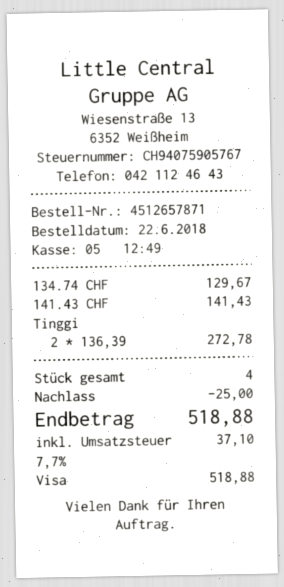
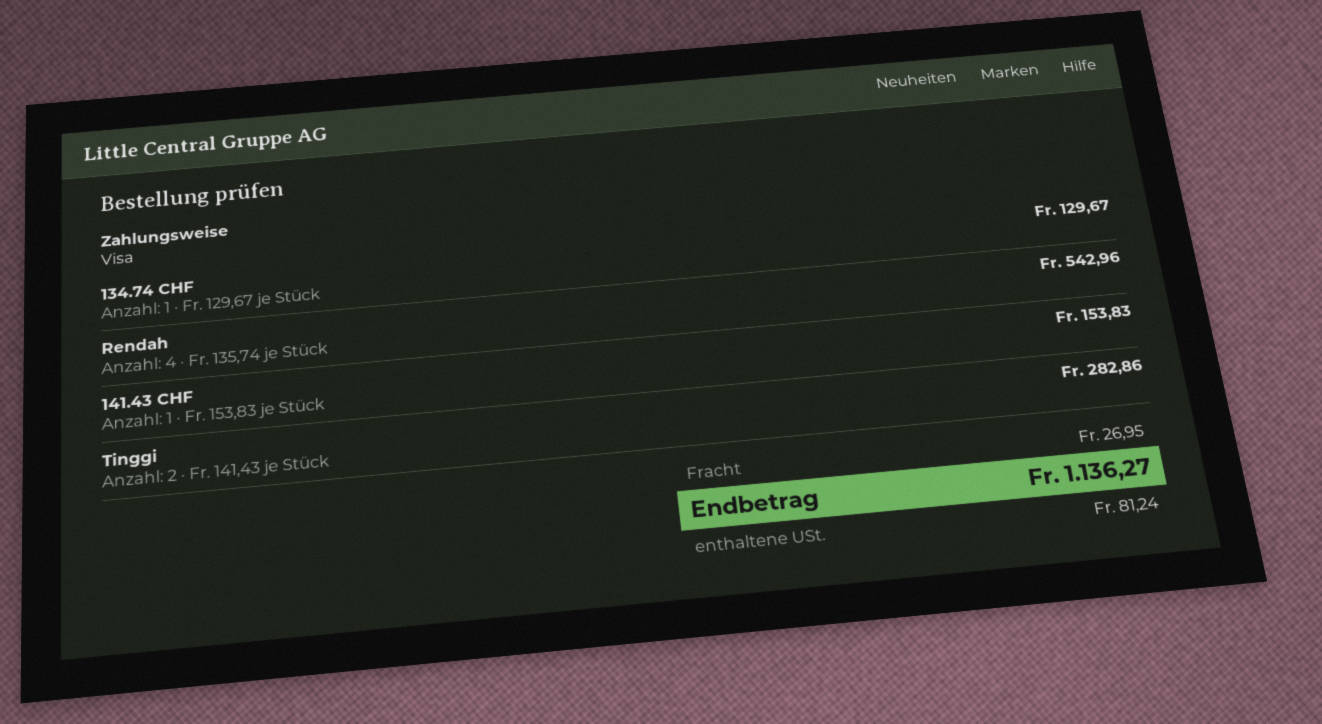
141.43 CHF: 1 x 141.43 = 141.43 -> 1 x 153.83 = 153.83
Tinggi: 2 x 136.39 = 272.78 -> 2 x 141.43 = 282.86
Rendah: none -> 4 x 135.74 = 542.96
discount: 25.00 -> none
shipping: none -> 26.95
tax: 37.10 -> 81.24
total: 518.88 -> 1136.27

